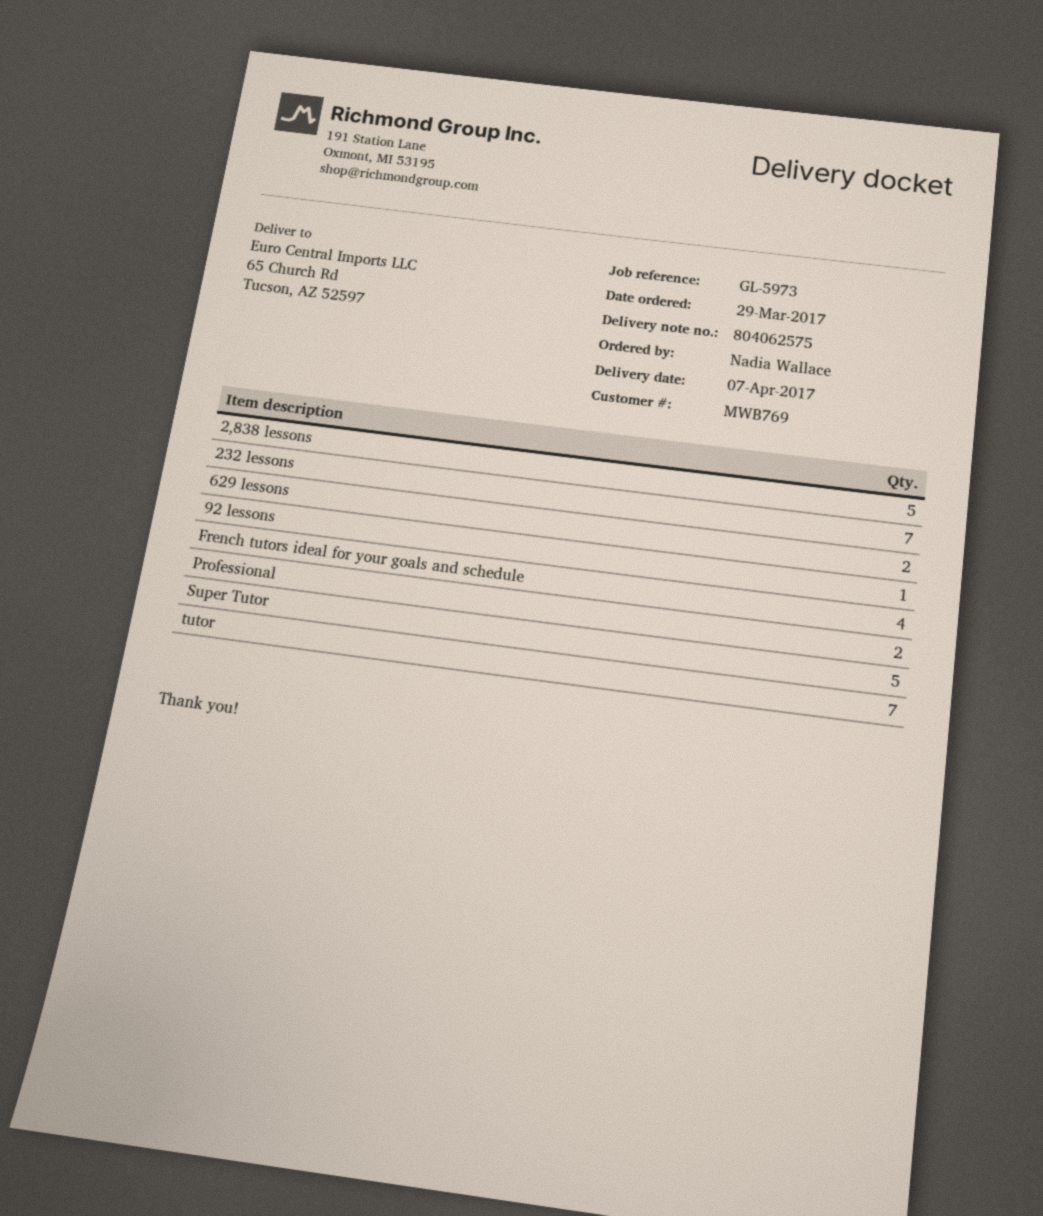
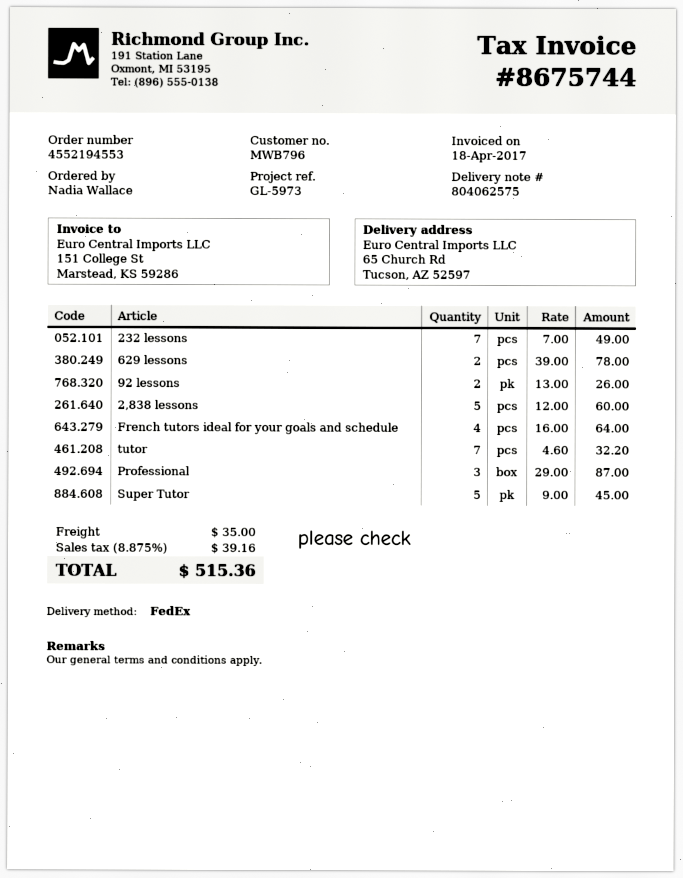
customer number: MWB769 -> MWB796
92 lessons: 1 -> 2
Professional: 2 -> 3

